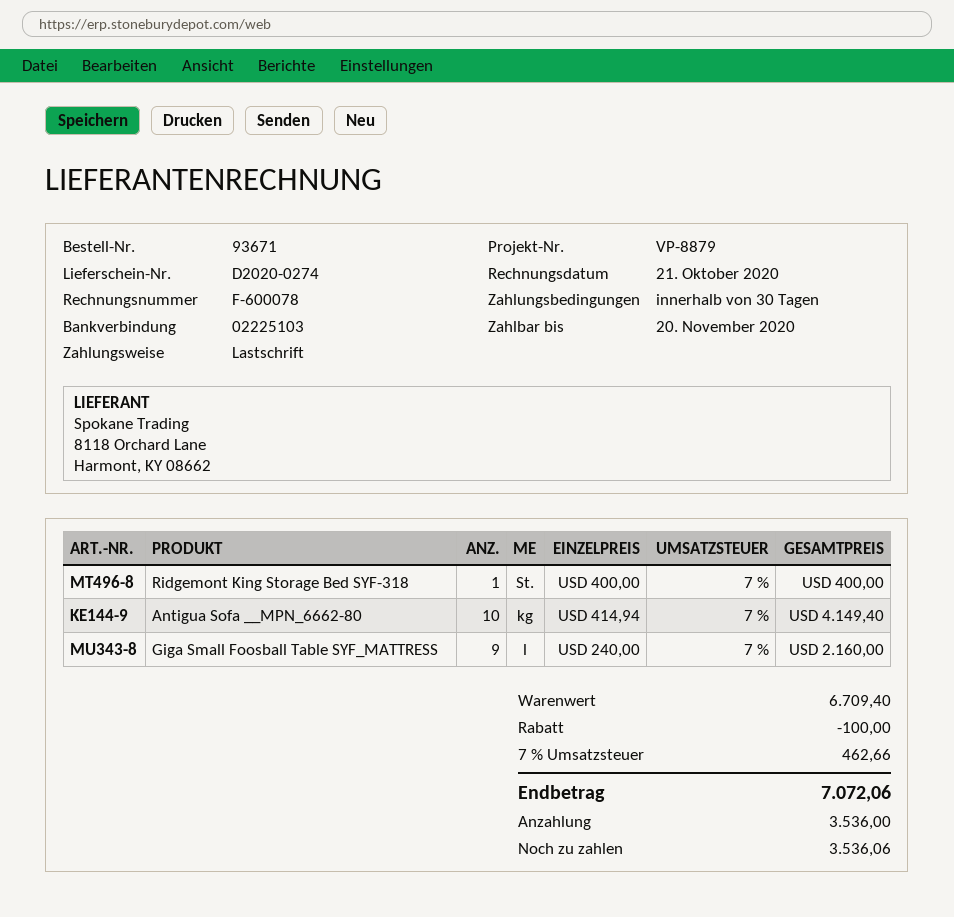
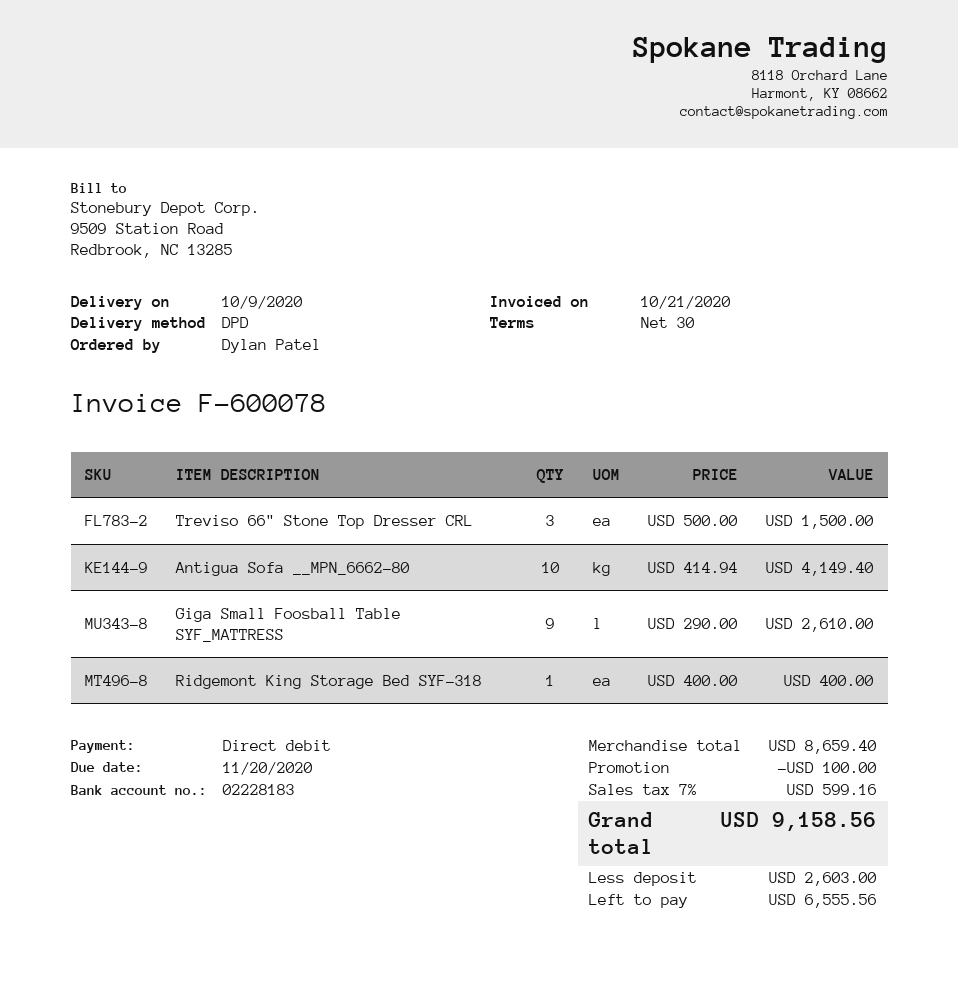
bank account: 02225103 -> 02228183
Giga Small Foosball Table SYF_MATTRESS: 9 x 240.00 = 2160.00 -> 9 x 290.00 = 2610.00
Treviso 66" Stone Top Dresser CRL: none -> 3 x 500.00 = 1500.00
subtotal: 6709.40 -> 8659.40
tax: 7% = 462.66 -> 7% = 599.16
total: 7072.06 -> 9158.56
deposit: 3536.00 -> 2603.00
balance: 3536.06 -> 6555.56

